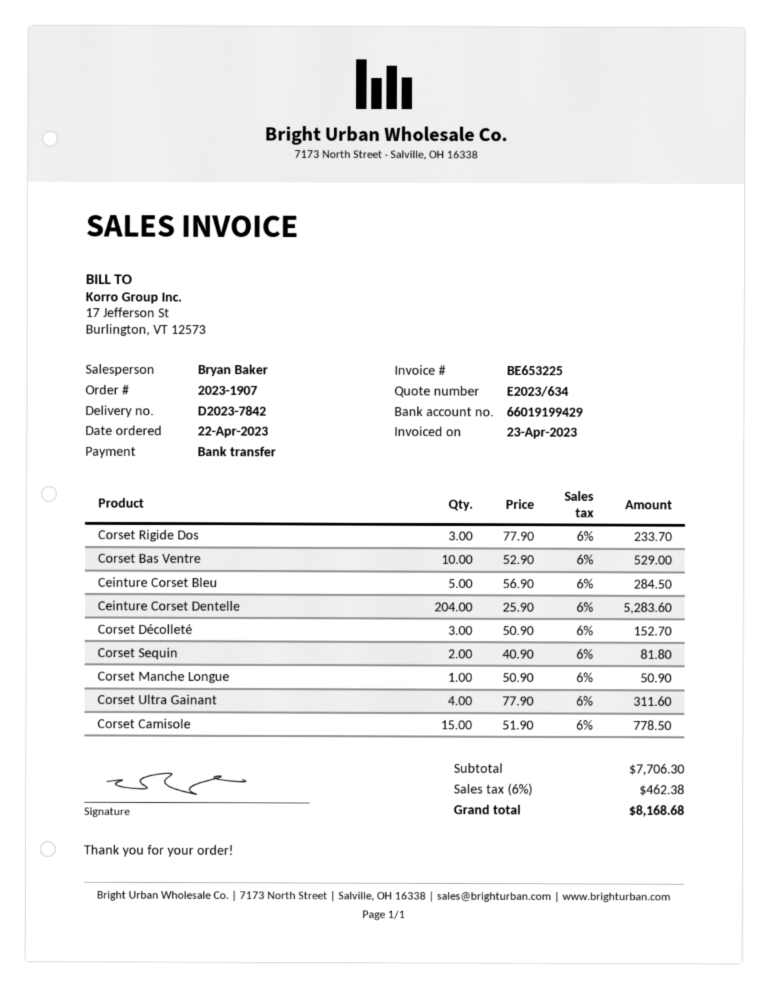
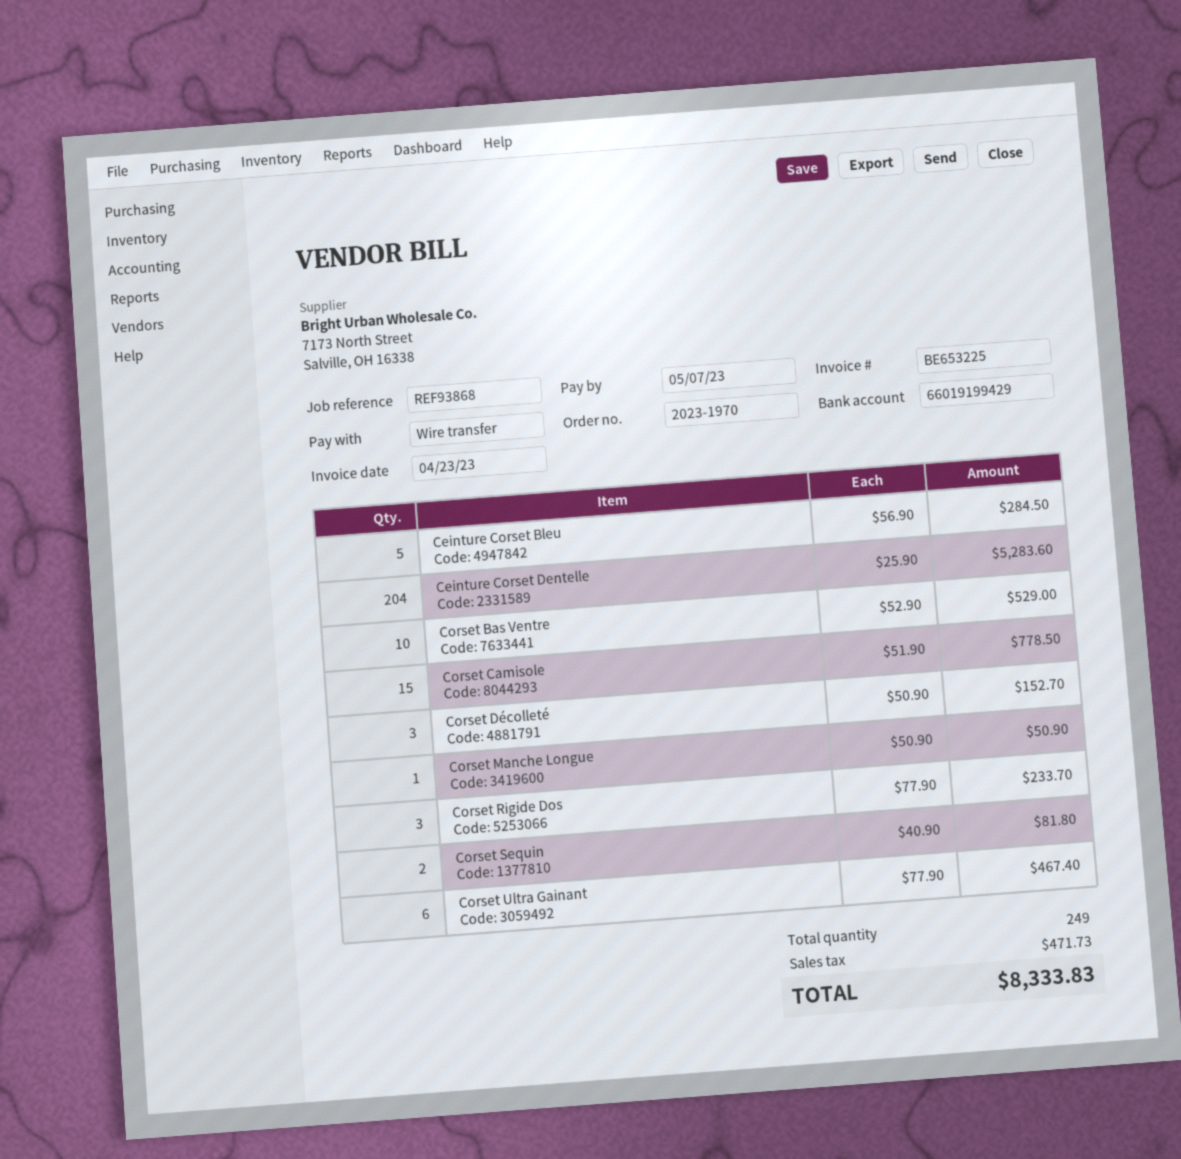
order number: 2023-1907 -> 2023-1970
Corset Ultra Gainant: 4 x 77.90 = 311.60 -> 6 x 77.90 = 467.40
tax: 462.38 -> 471.73
total: 8168.68 -> 8333.83

